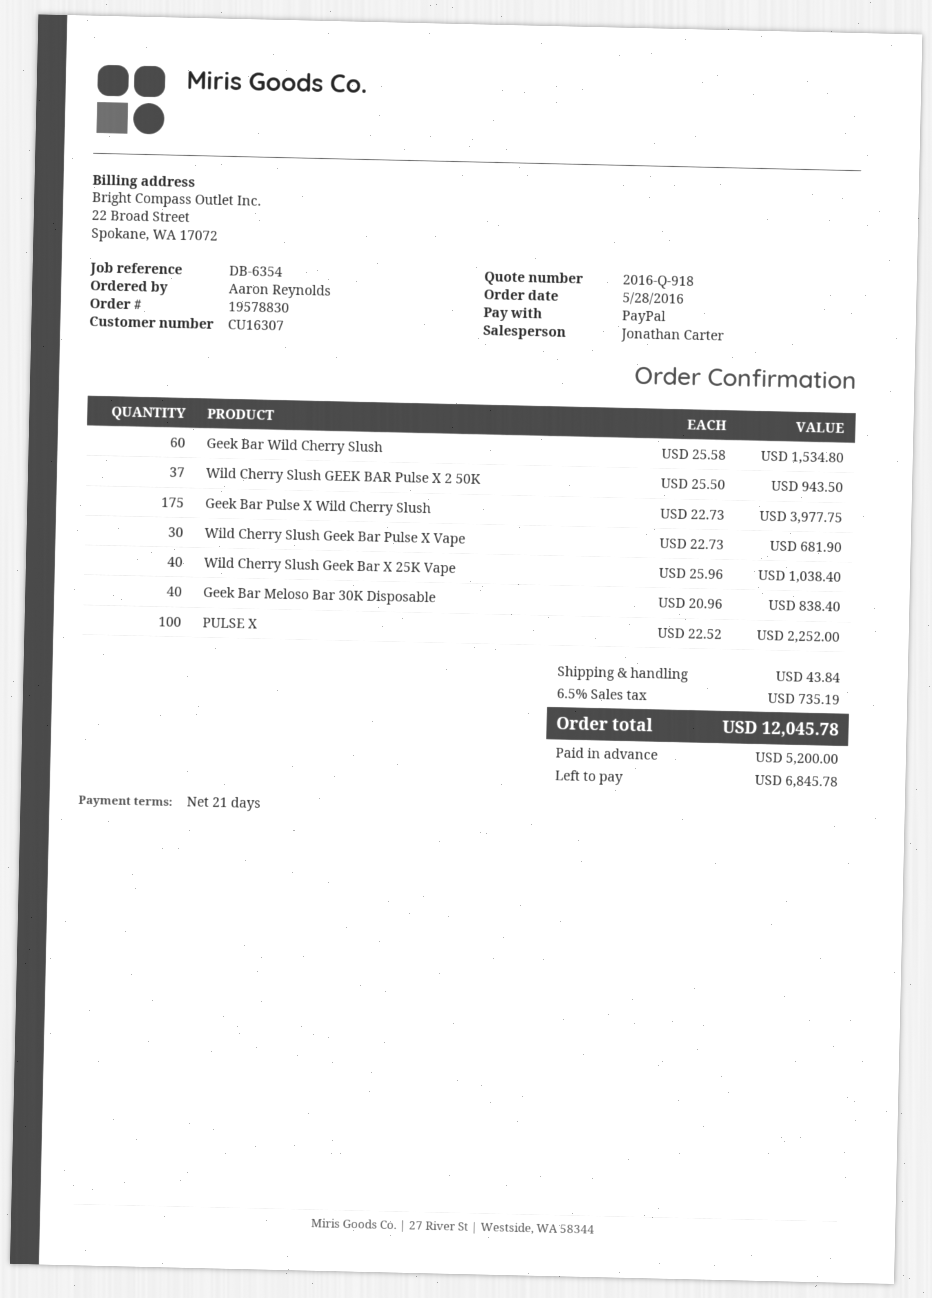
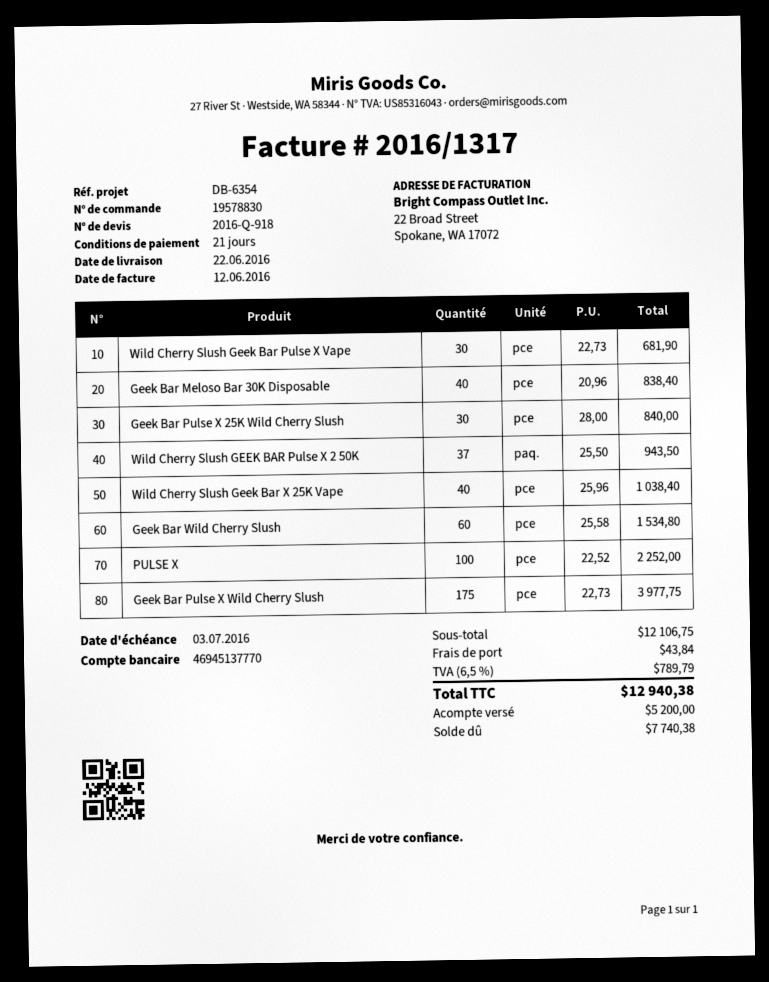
Geek Bar Pulse X 25K Wild Cherry Slush: none -> 30 x 28.00 = 840.00
tax: 6.5% = 735.19 -> 6.5% = 789.79
total: 12045.78 -> 12940.38
balance: 6845.78 -> 7740.38

